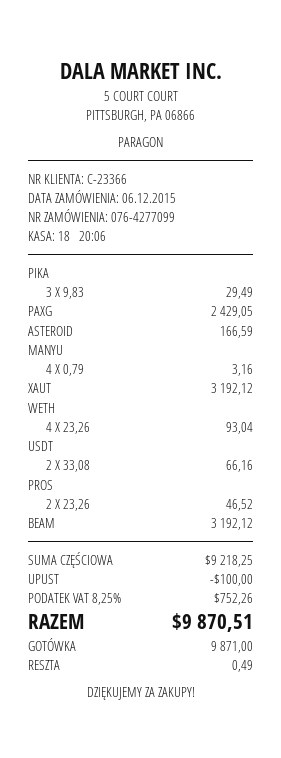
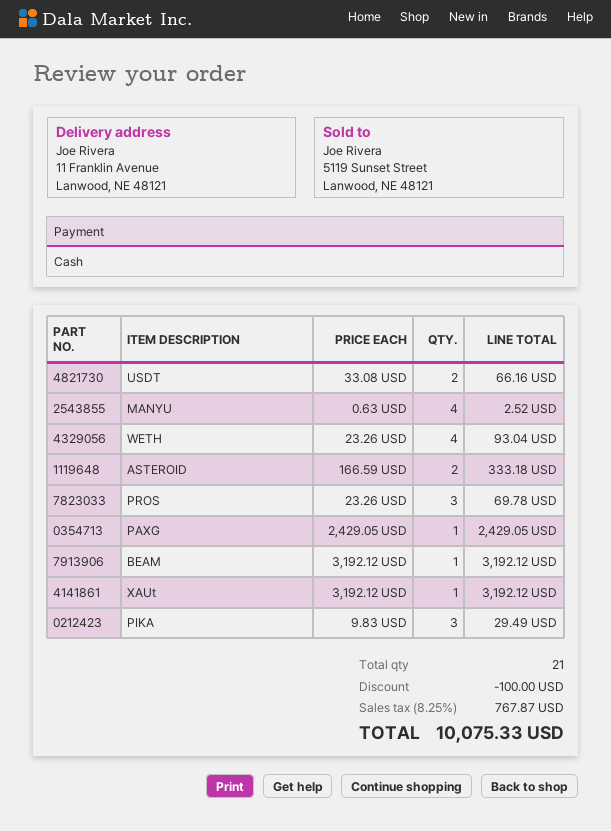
ASTEROID: 1 x 166.59 = 166.59 -> 2 x 166.59 = 333.18
MANYU: 4 x 0.79 = 3.16 -> 4 x 0.63 = 2.52
PROS: 2 x 23.26 = 46.52 -> 3 x 23.26 = 69.78
tax: 8.25% = 752.26 -> 8.25% = 767.87
total: 9870.51 -> 10075.33

